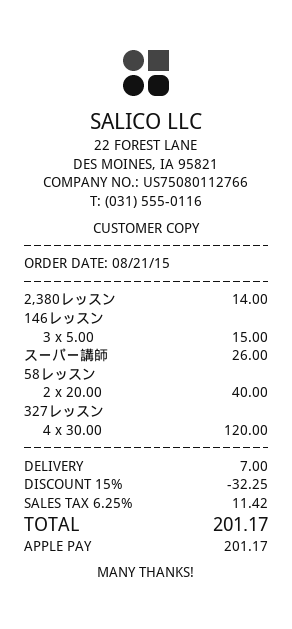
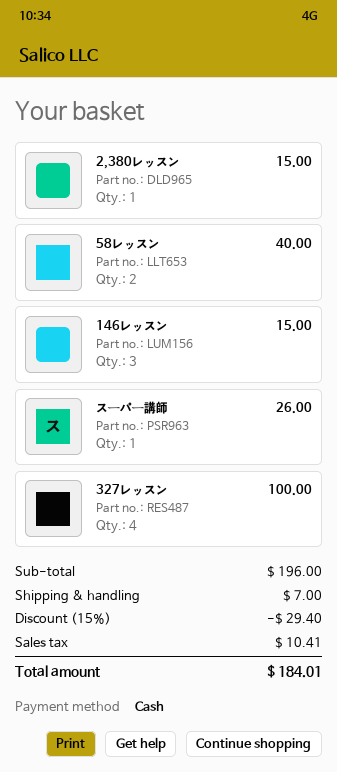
payment method: Apple Pay -> cash
2,380レッスン: 1 for 14.00 -> 1 for 15.00
327レッスン: 4 for 120.00 -> 4 for 100.00
discount: 15% = 32.25 -> 15% = 29.40
tax: 11.42 -> 10.41
total: 201.17 -> 184.01

